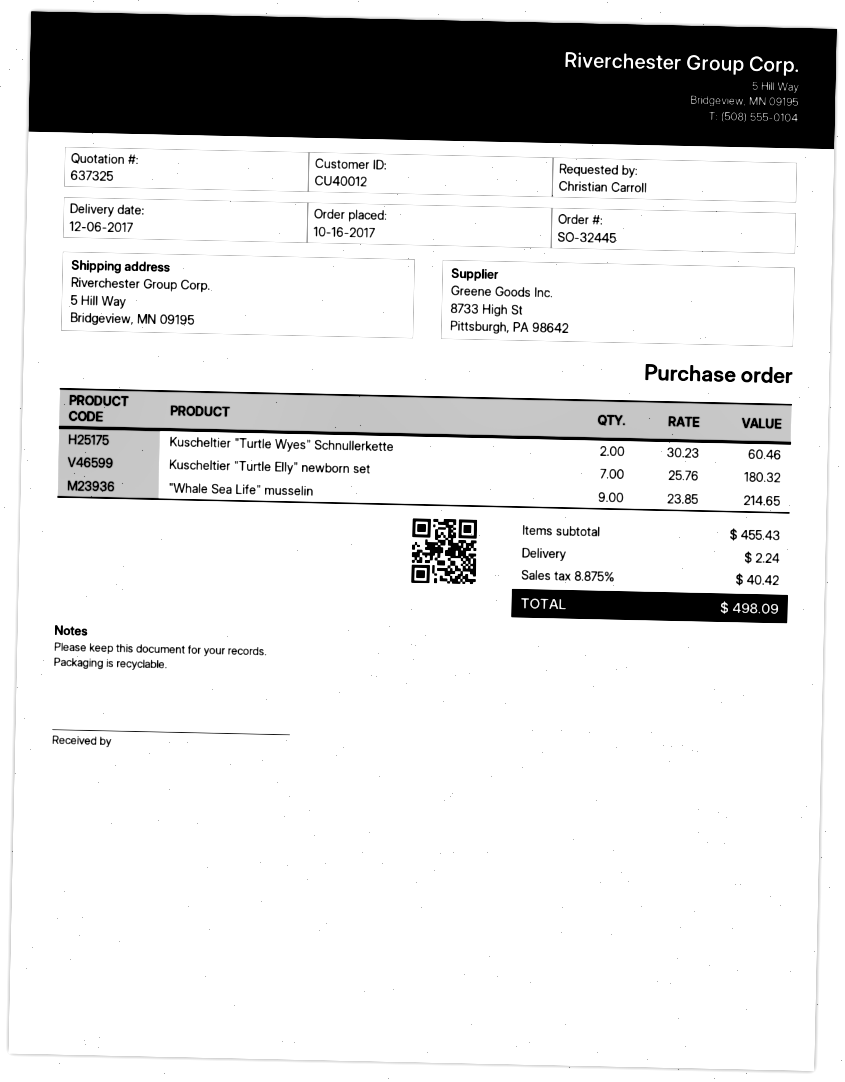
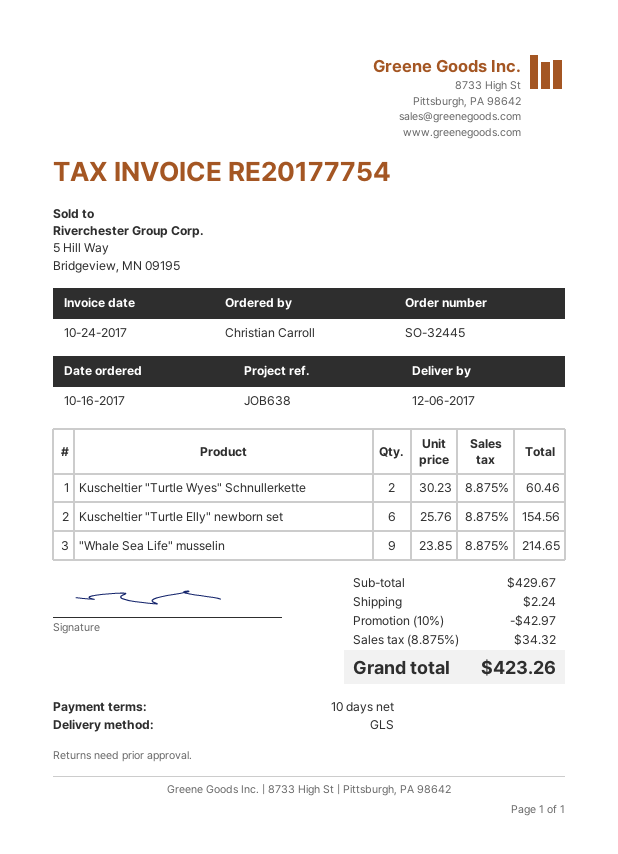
Kuscheltier "Turtle Elly" newborn set: 7 x 25.76 = 180.32 -> 6 x 25.76 = 154.56
subtotal: 455.43 -> 429.67
discount: none -> 10% = 42.97
tax: 8.875% = 40.42 -> 8.875% = 34.32
total: 498.09 -> 423.26

